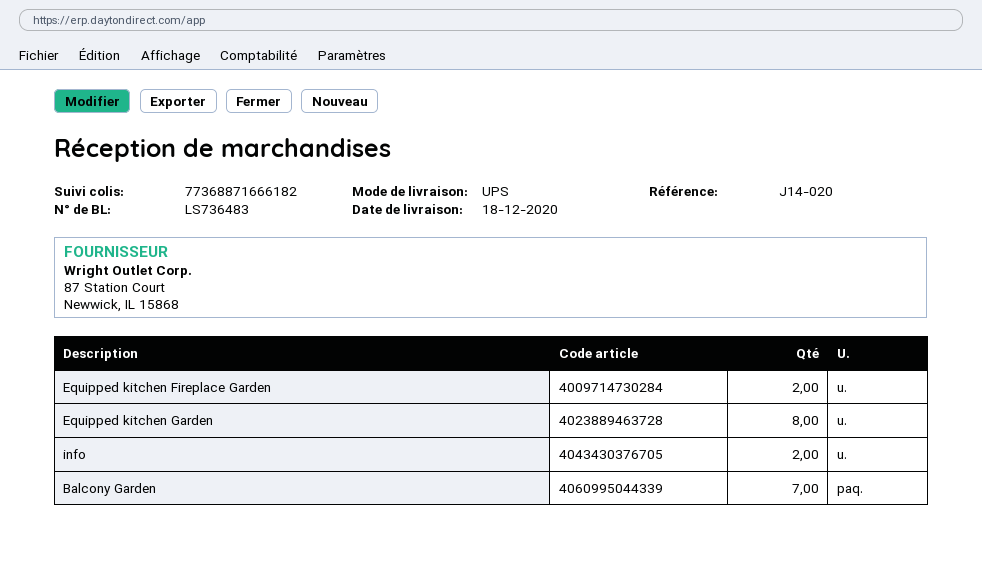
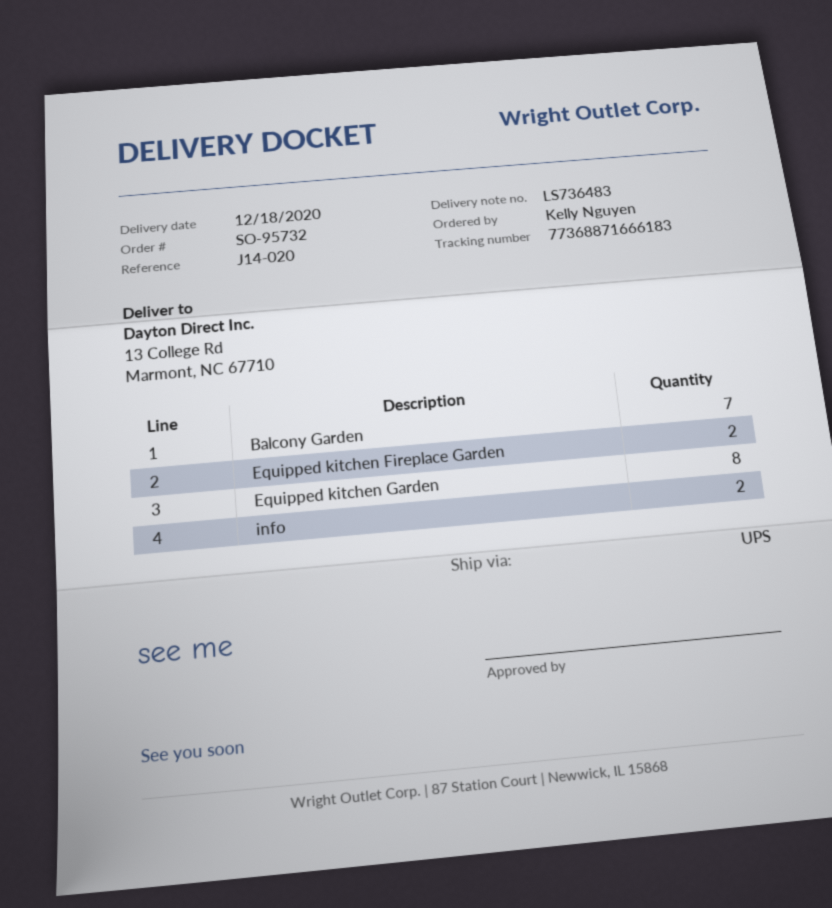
tracking number: 77368871666182 -> 77368871666183

